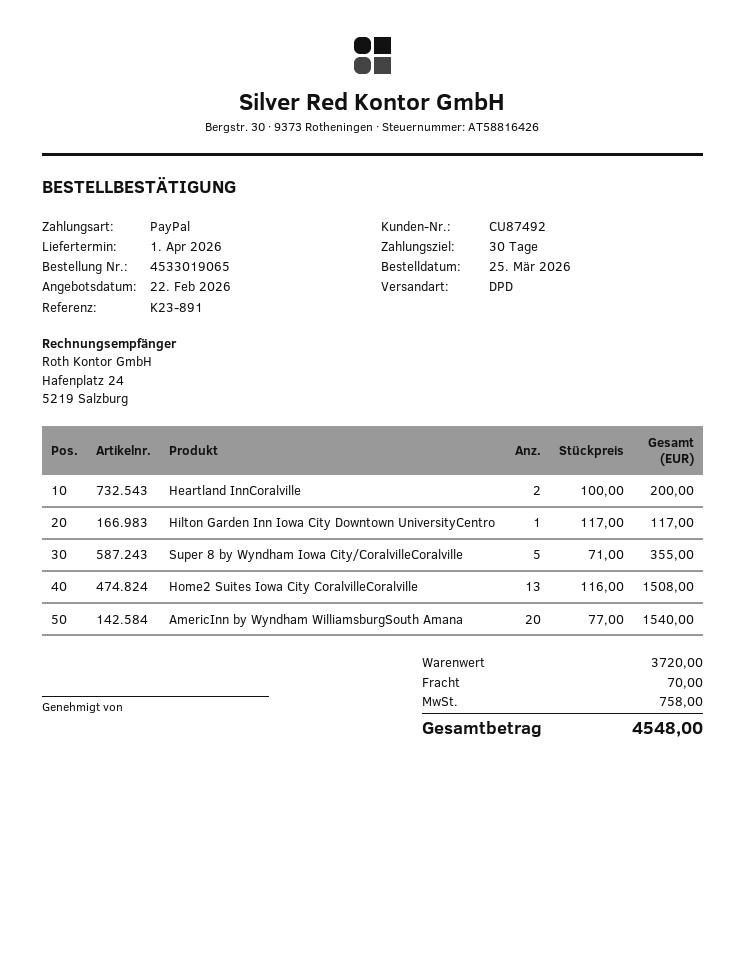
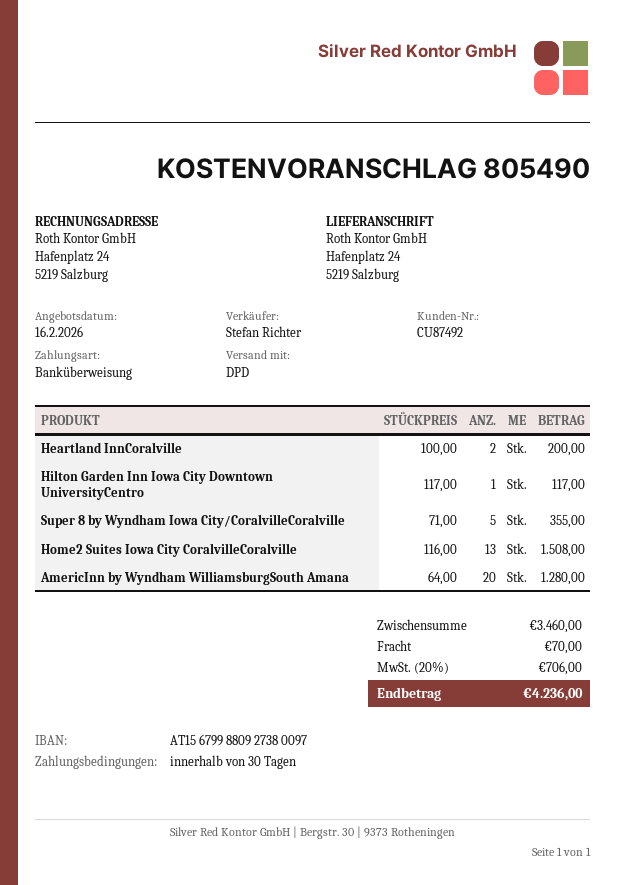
quote date: 2026-02-22 -> 2026-02-16
payment method: PayPal -> bank transfer
AmericInn by Wyndham WilliamsburgSouth Amana: 20 x 77.00 = 1540.00 -> 20 x 64.00 = 1280.00
subtotal: 3720.00 -> 3460.00
tax: 758.00 -> 706.00
total: 4548.00 -> 4236.00

